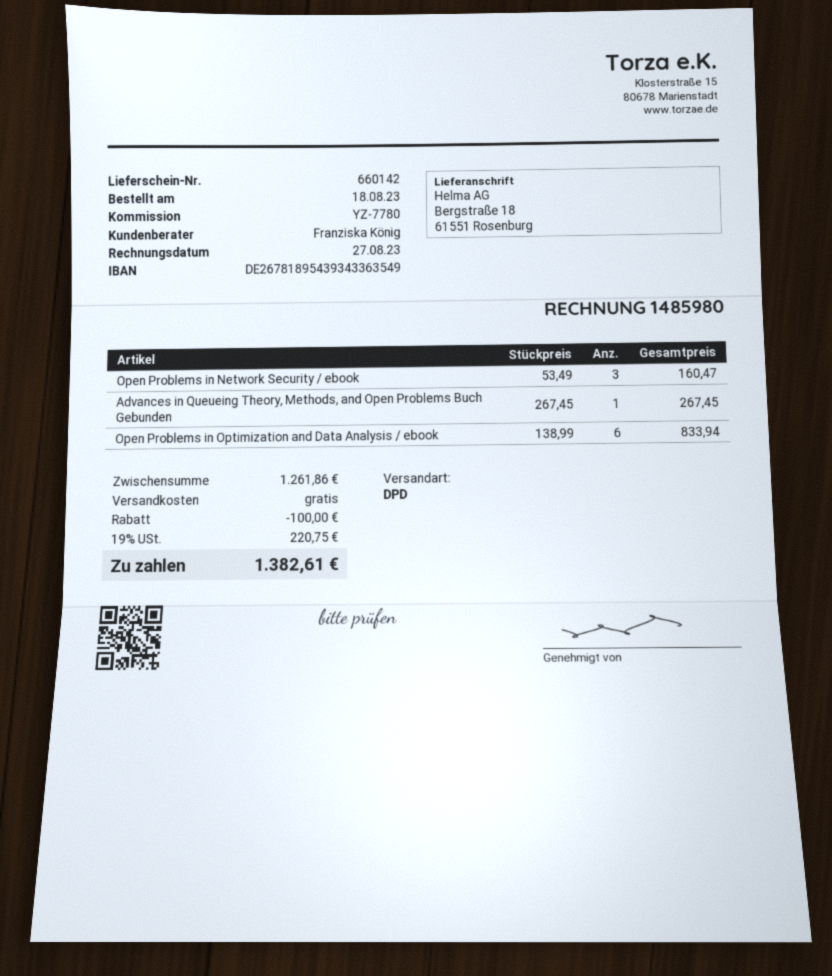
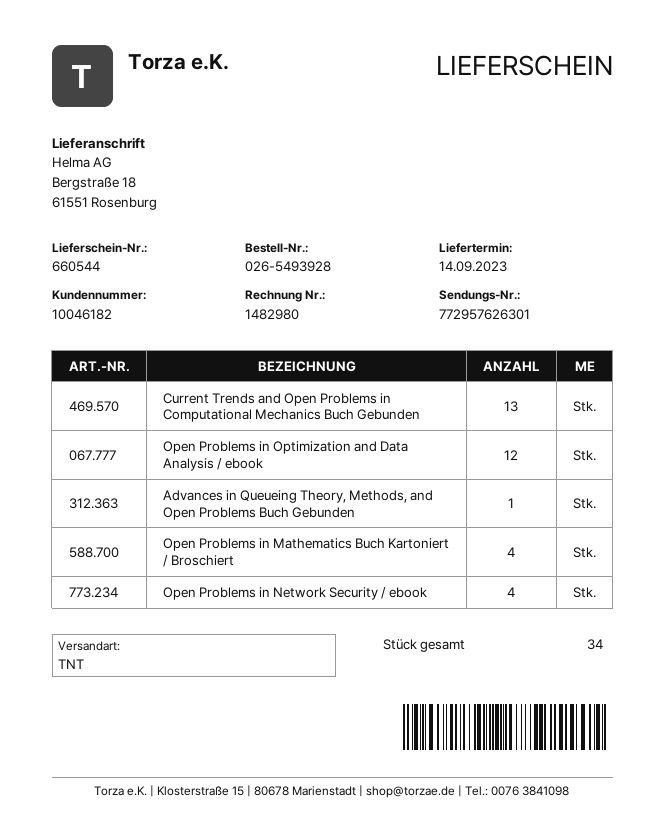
delivery note number: 660142 -> 660544
invoice number: 1485980 -> 1482980
shipping method: DPD -> TNT
Open Problems in Network Security / ebook: 3 -> 4
Open Problems in Optimization and Data Analysis / ebook: 6 -> 12
Current Trends and Open Problems in Computational Mechanics Buch Gebunden: none -> 13
Open Problems in Mathematics Buch Kartoniert / Broschiert: none -> 4

